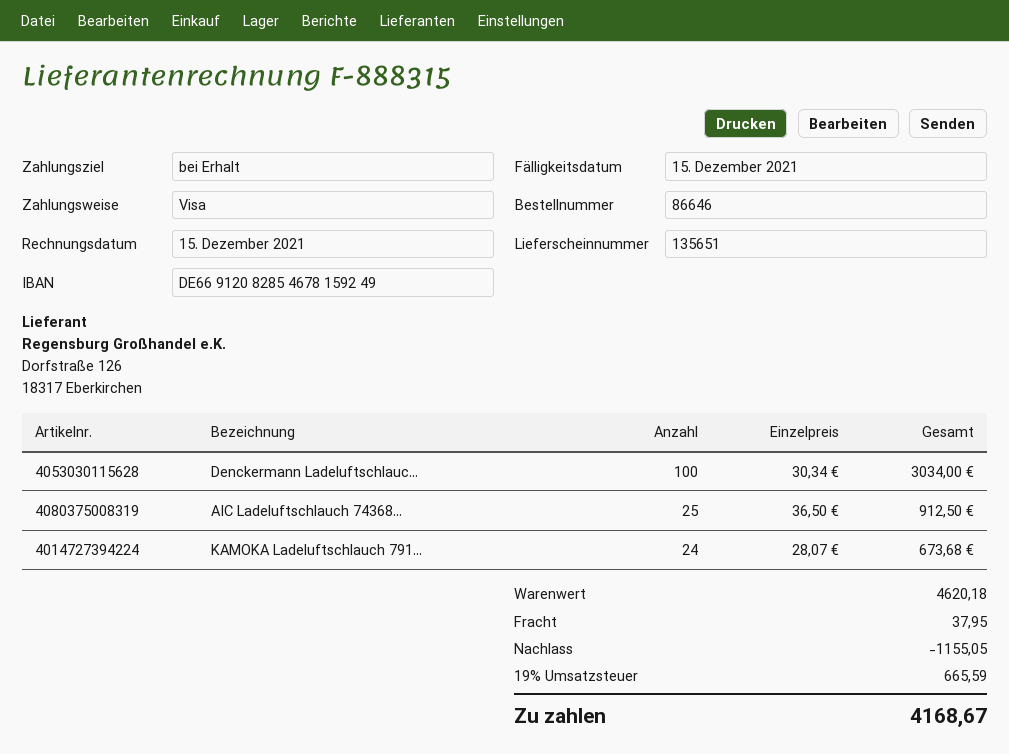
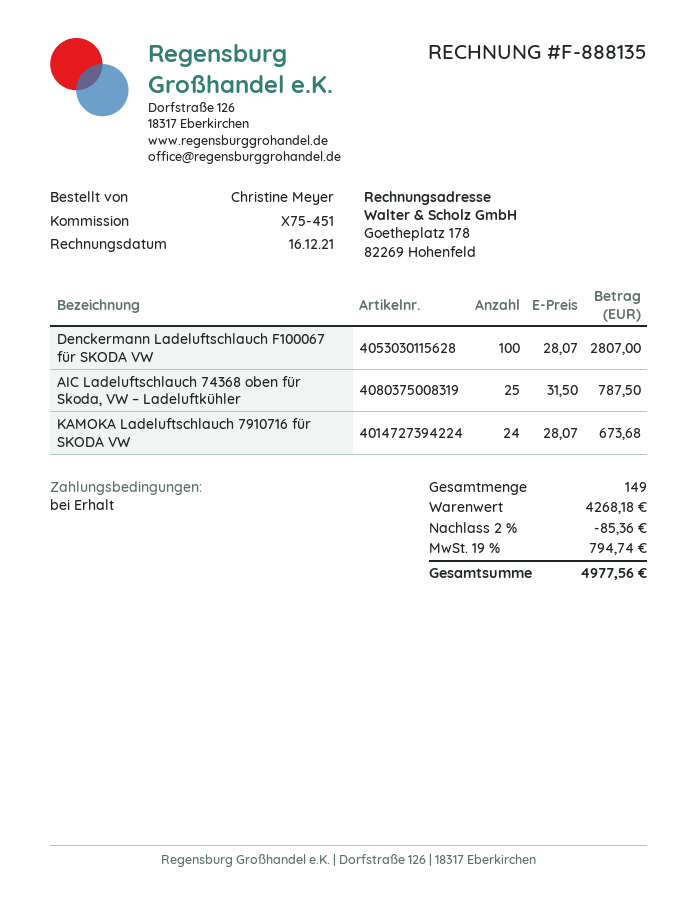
invoice number: F-888315 -> F-888135
invoice date: 2021-12-15 -> 2021-12-16
Denckermann Ladeluftschlauc...: 100 x 30.34 = 3034.00 -> 100 x 28.07 = 2807.00
AIC Ladeluftschlauch 74368...: 25 x 36.50 = 912.50 -> 25 x 31.50 = 787.50
subtotal: 4620.18 -> 4268.18
discount: 1155.05 -> 85.36
shipping: 37.95 -> none
tax: 19% = 665.59 -> 19% = 794.74
total: 4168.67 -> 4977.56

